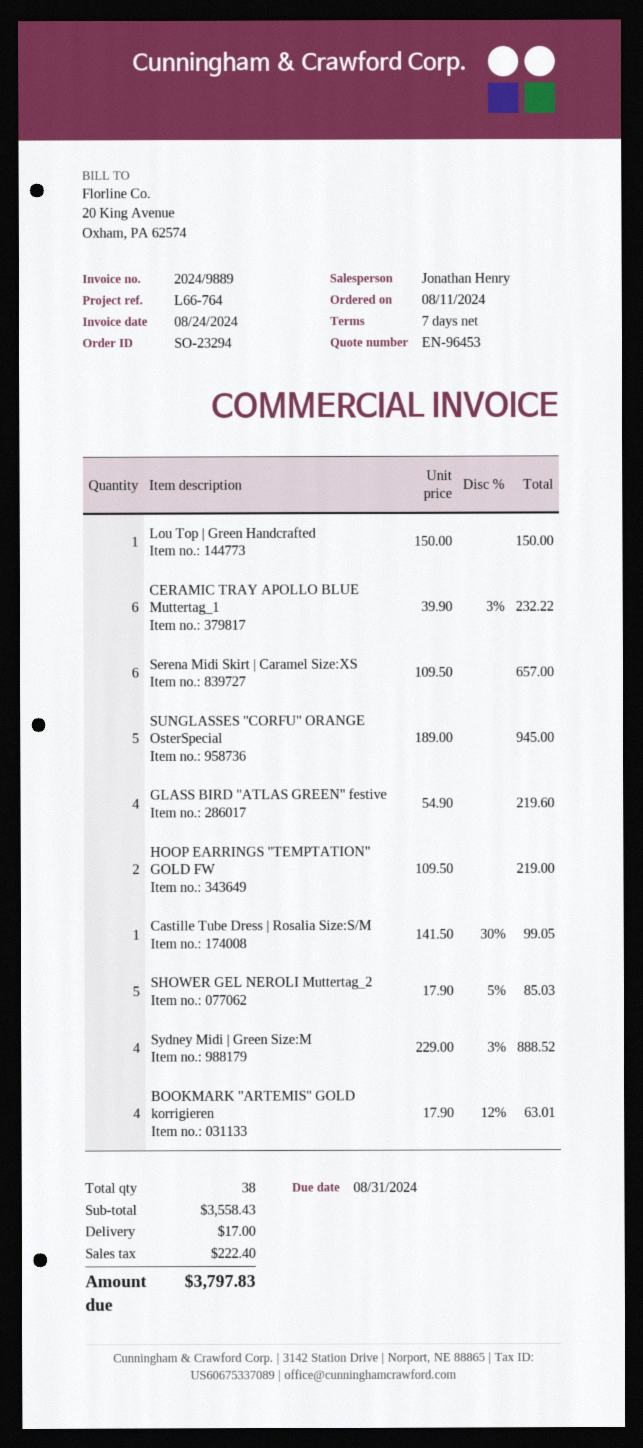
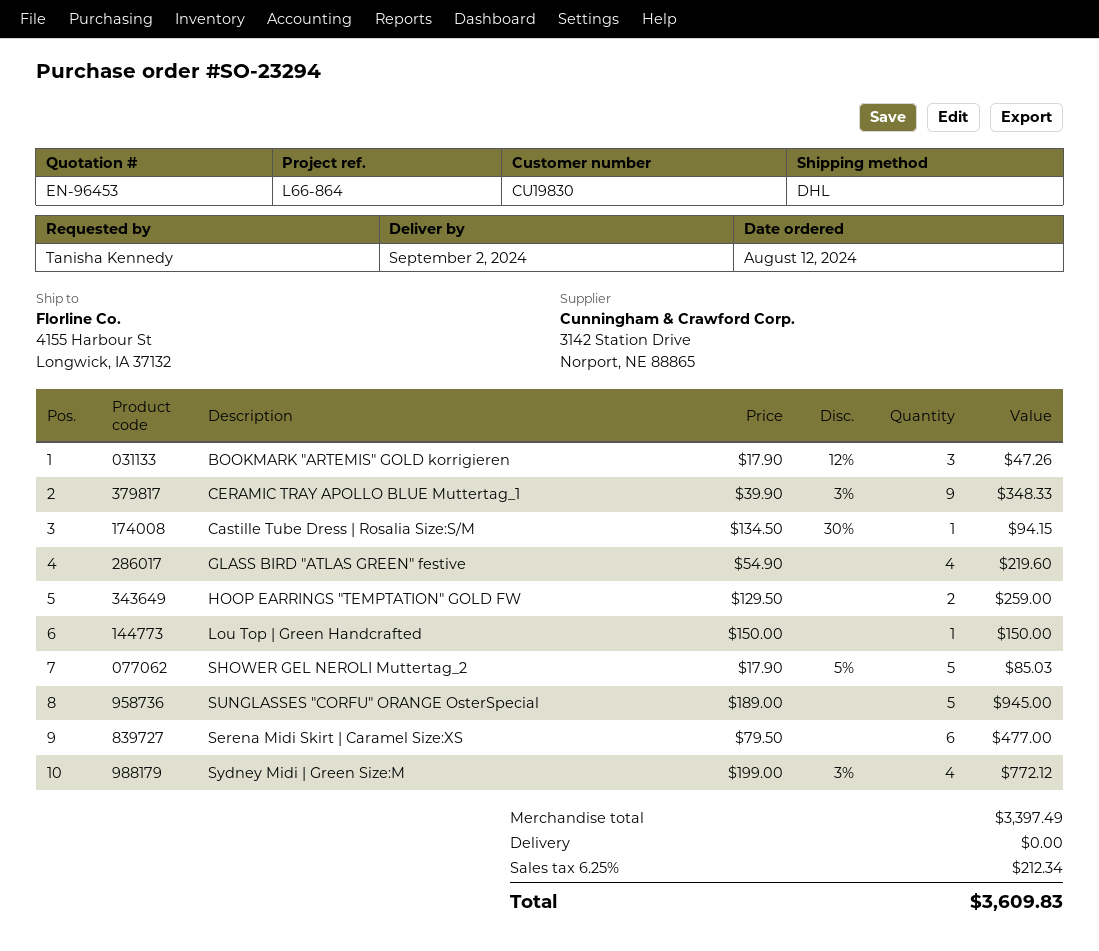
order date: 2024-08-11 -> 2024-08-12
reference: L66-764 -> L66-864
CERAMIC TRAY APOLLO BLUE Muttertag_1: 6 x 39.90 - 3% = 232.22 -> 9 x 39.90 - 3% = 348.33
Serena Midi Skirt | Caramel Size:XS: 6 x 109.50 = 657.00 -> 6 x 79.50 = 477.00
HOOP EARRINGS "TEMPTATION" GOLD FW: 2 x 109.50 = 219.00 -> 2 x 129.50 = 259.00
Castille Tube Dress | Rosalia Size:S/M: 1 x 141.50 - 30% = 99.05 -> 1 x 134.50 - 30% = 94.15
Sydney Midi | Green Size:M: 4 x 229.00 - 3% = 888.52 -> 4 x 199.00 - 3% = 772.12
BOOKMARK "ARTEMIS" GOLD korrigieren: 4 x 17.90 - 12% = 63.01 -> 3 x 17.90 - 12% = 47.26
subtotal: 3558.43 -> 3397.49
shipping: 17.00 -> 0.00
tax: 222.40 -> 212.34
total: 3797.83 -> 3609.83

